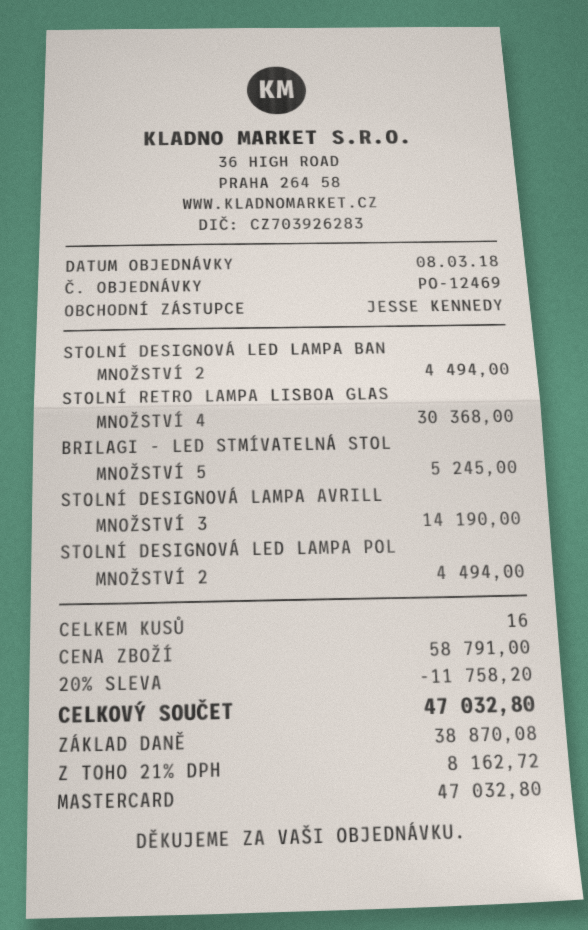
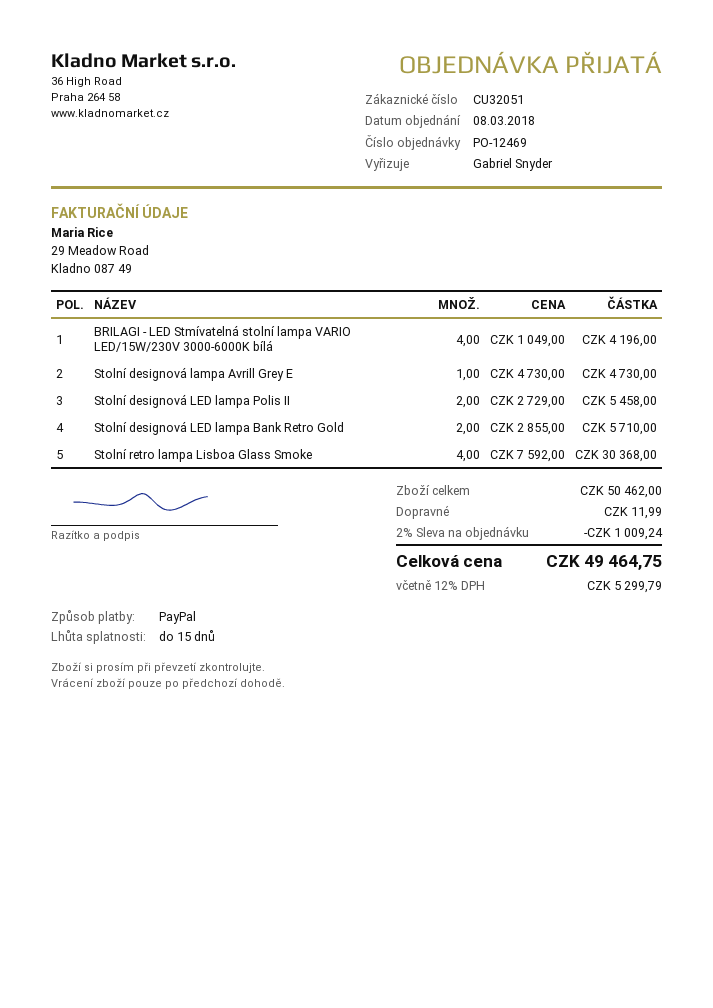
sales rep: JESSE KENNEDY -> Gabriel Snyder
payment method: Mastercard -> PayPal
STOLNÍ DESIGNOVÁ LED LAMPA BAN: 2 for 4494.00 -> 2 for 5710.00
BRILAGI - LED STMÍVATELNÁ STOL: 5 for 5245.00 -> 4 for 4196.00
STOLNÍ DESIGNOVÁ LAMPA AVRILL: 3 for 14190.00 -> 1 for 4730.00
STOLNÍ DESIGNOVÁ LED LAMPA POL: 2 for 4494.00 -> 2 for 5458.00
subtotal: 58791.00 -> 50462.00
discount: 20% = 11758.20 -> 2% = 1009.24
shipping: none -> 11.99
tax: 21% = 8162.72 -> 12% = 5299.79
total: 47032.80 -> 49464.75

